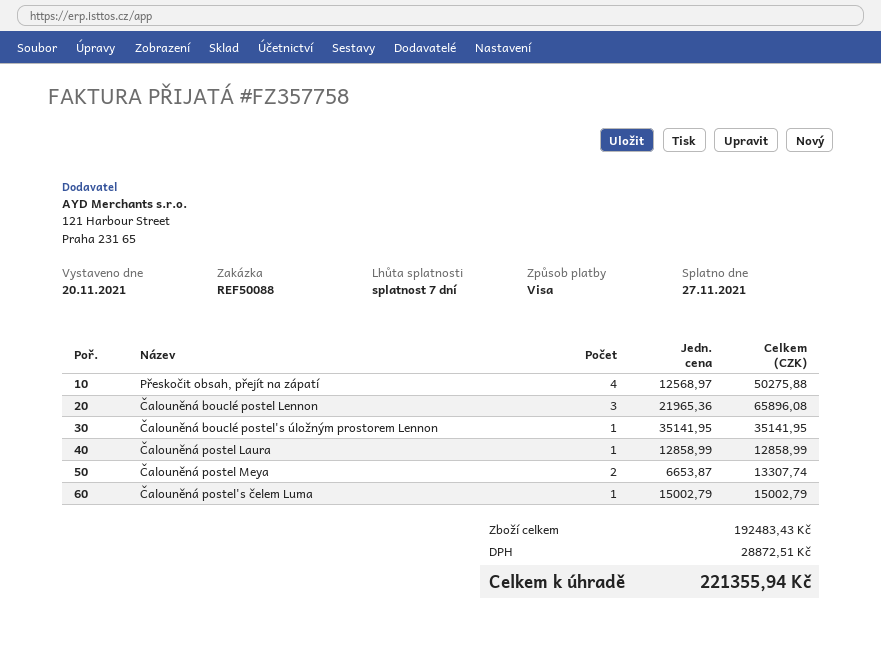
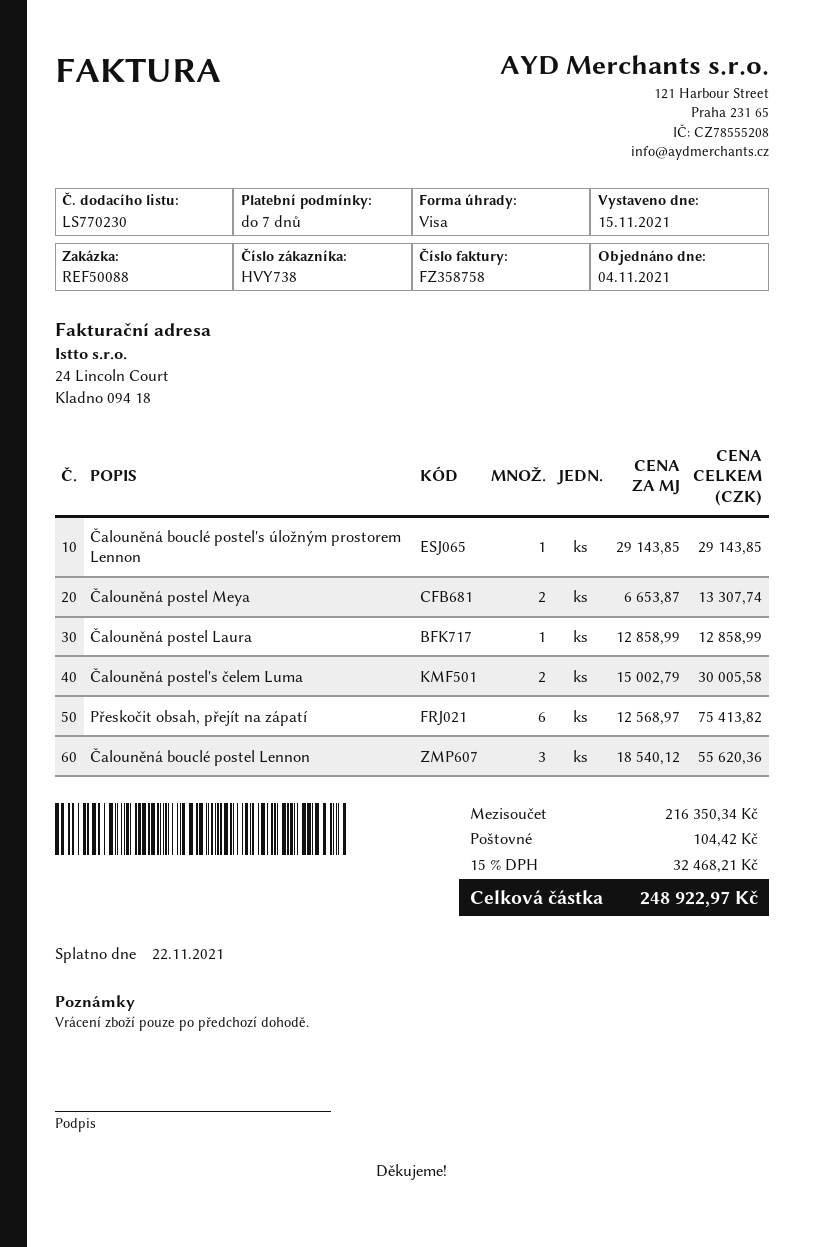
invoice number: FZ357758 -> FZ358758
invoice date: 2021-11-20 -> 2021-11-15
due date: 2021-11-27 -> 2021-11-22
Přeskočit obsah, přejít na zápatí: 4 x 12568.97 = 50275.88 -> 6 x 12568.97 = 75413.82
Čalouněná bouclé postel Lennon: 3 x 21965.36 = 65896.08 -> 3 x 18540.12 = 55620.36
Čalouněná bouclé postel's úložným prostorem Lennon: 1 x 35141.95 = 35141.95 -> 1 x 29143.85 = 29143.85
Čalouněná postel's čelem Luma: 1 x 15002.79 = 15002.79 -> 2 x 15002.79 = 30005.58
subtotal: 192483.43 -> 216350.34
shipping: none -> 104.42
tax: 28872.51 -> 32468.21
total: 221355.94 -> 248922.97

